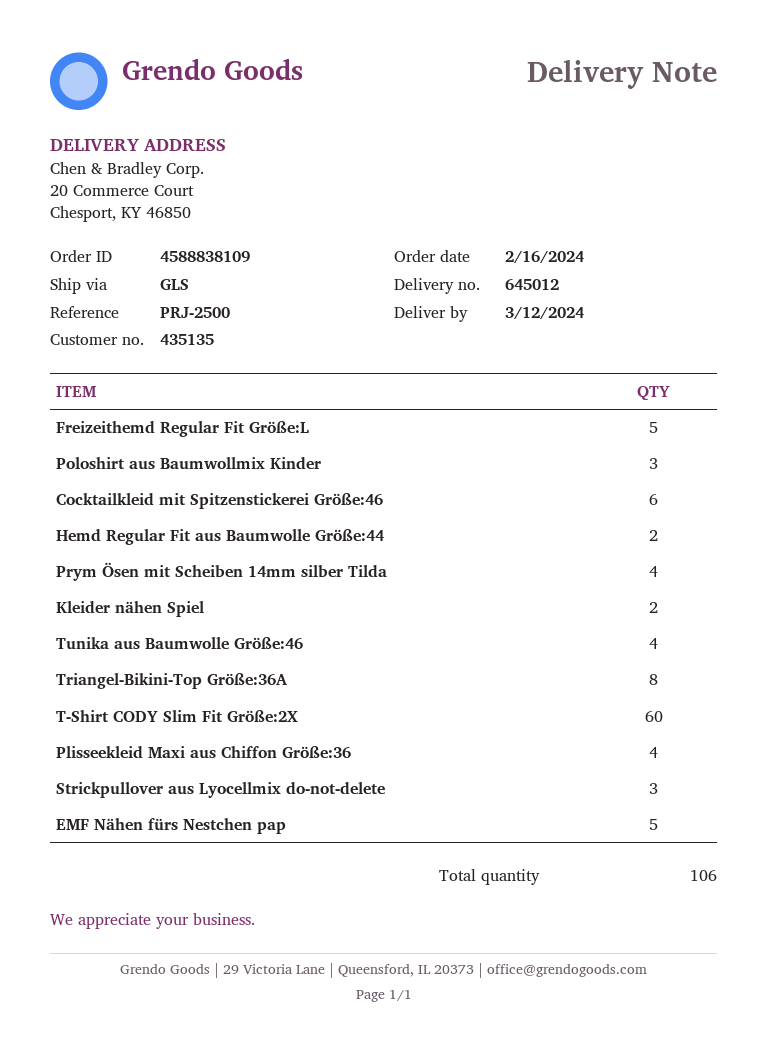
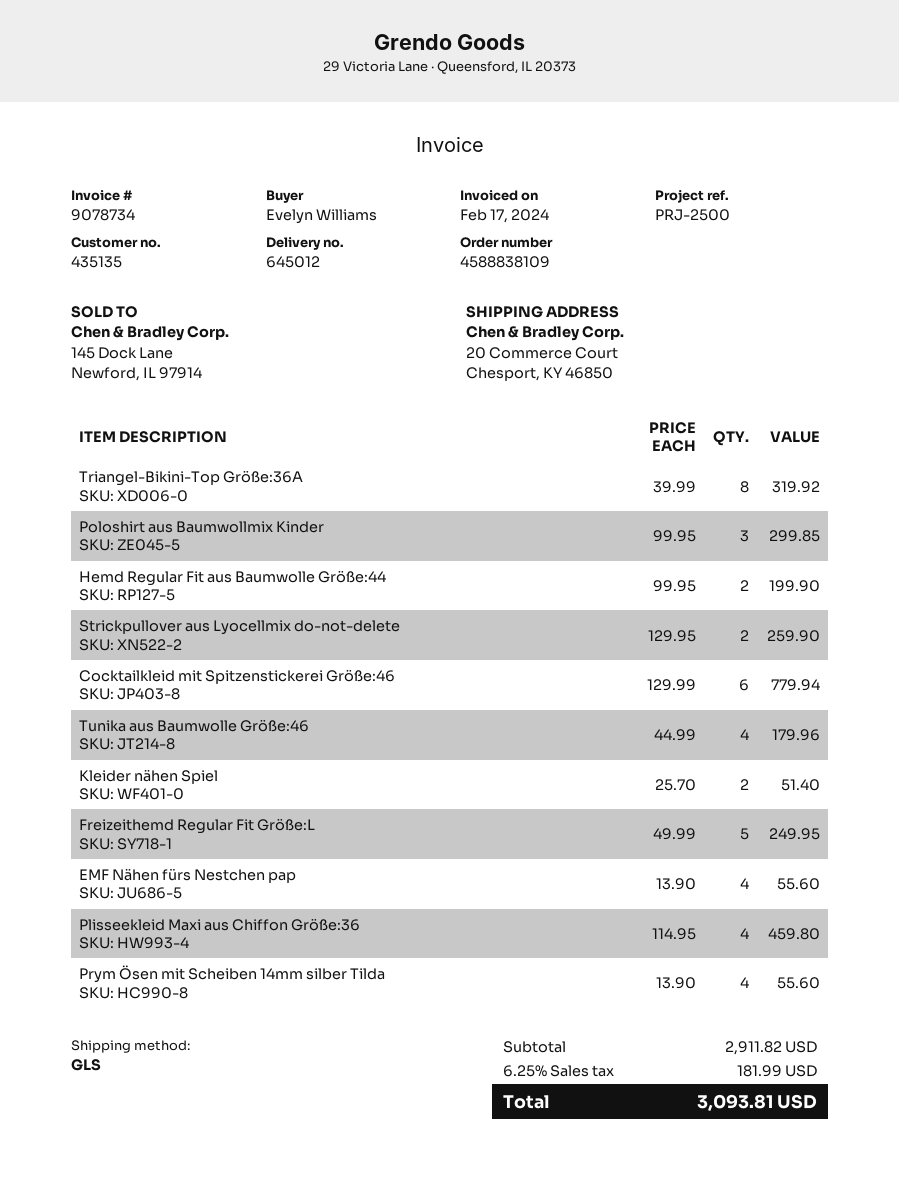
T-Shirt CODY Slim Fit Größe:2X: 60 -> none
Strickpullover aus Lyocellmix do-not-delete: 3 -> 2
EMF Nähen fürs Nestchen pap: 5 -> 4

